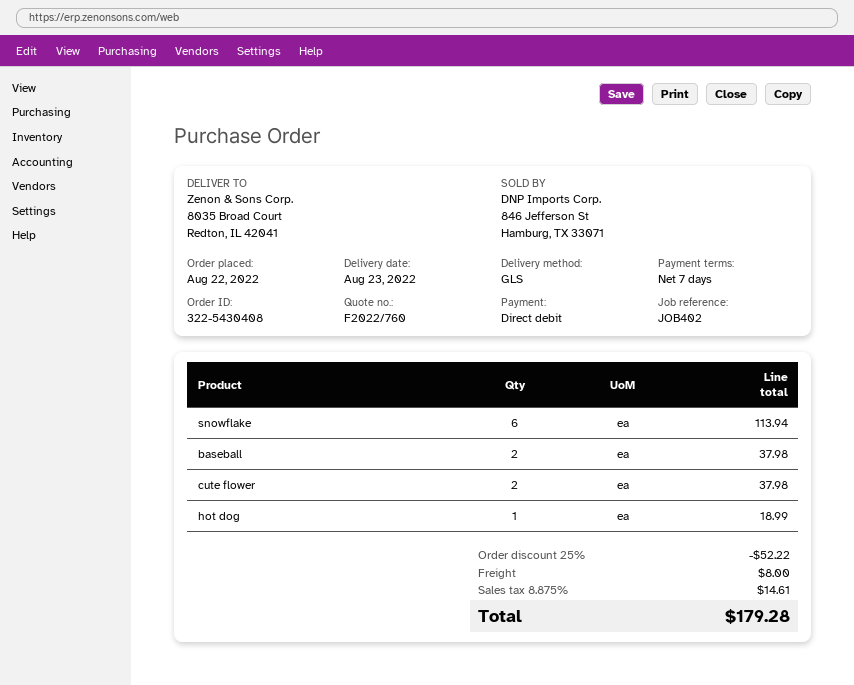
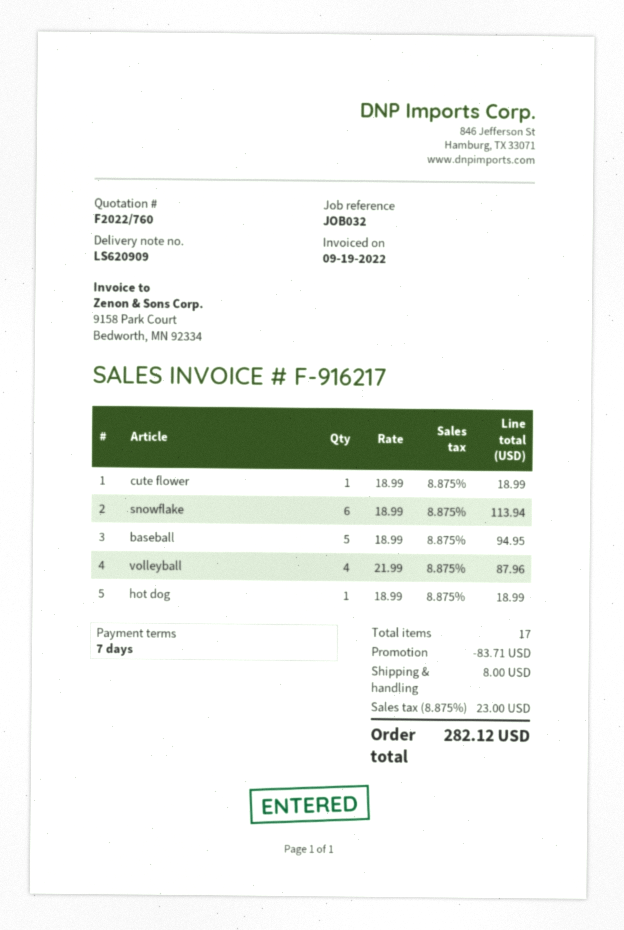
reference: JOB402 -> JOB032
baseball: 2 for 37.98 -> 5 for 94.95
cute flower: 2 for 37.98 -> 1 for 18.99
volleyball: none -> 4 for 87.96
discount: 52.22 -> 83.71
tax: 8.875% = 14.61 -> 8.875% = 23.00
total: 179.28 -> 282.12

